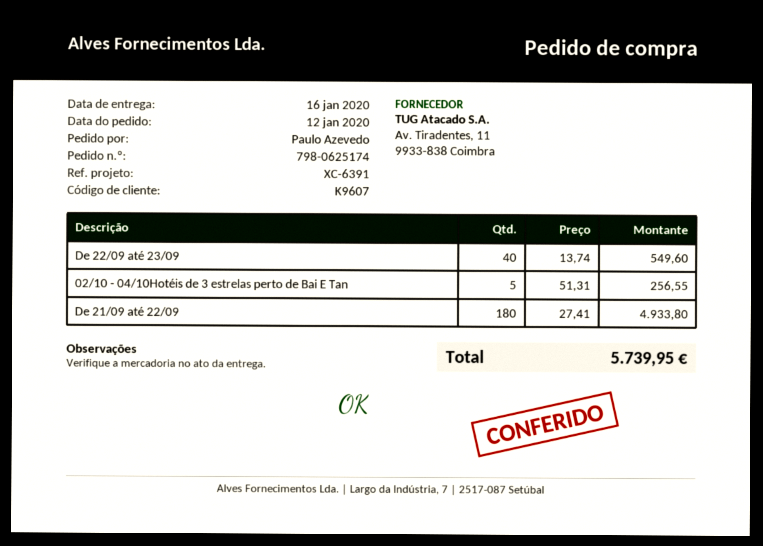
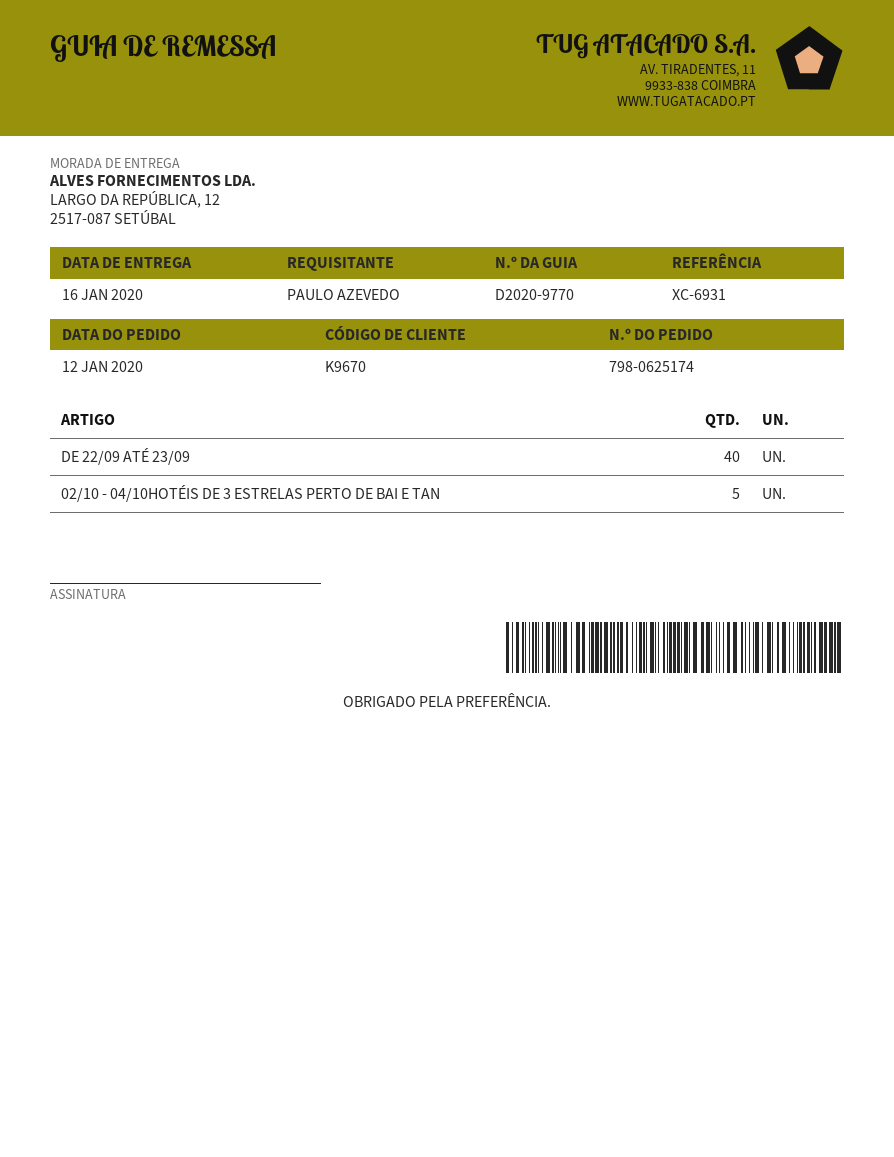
customer number: K9607 -> K9670
reference: XC-6391 -> XC-6931
De 21/09 até 22/09: 180 -> none

